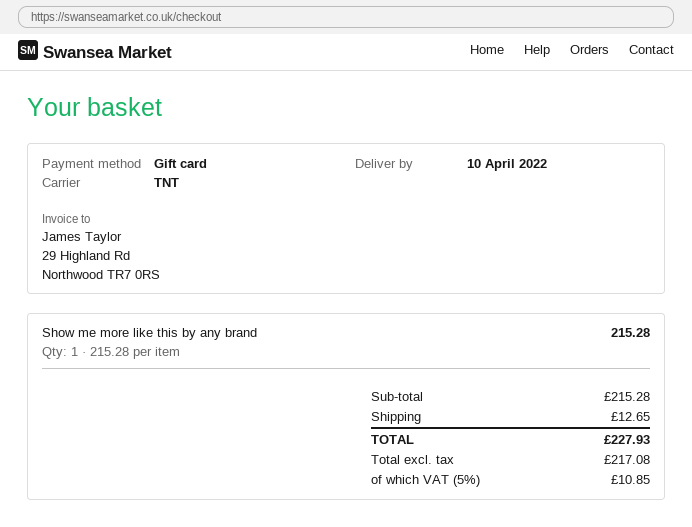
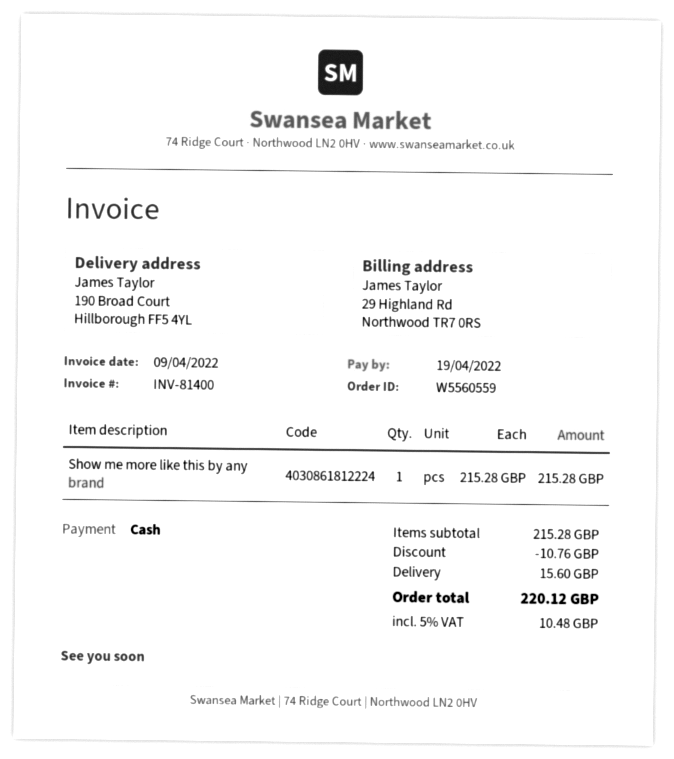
payment method: gift card -> cash
discount: none -> 10.76
shipping: 12.65 -> 15.60
tax: 5% = 10.85 -> 5% = 10.48
total: 227.93 -> 220.12

